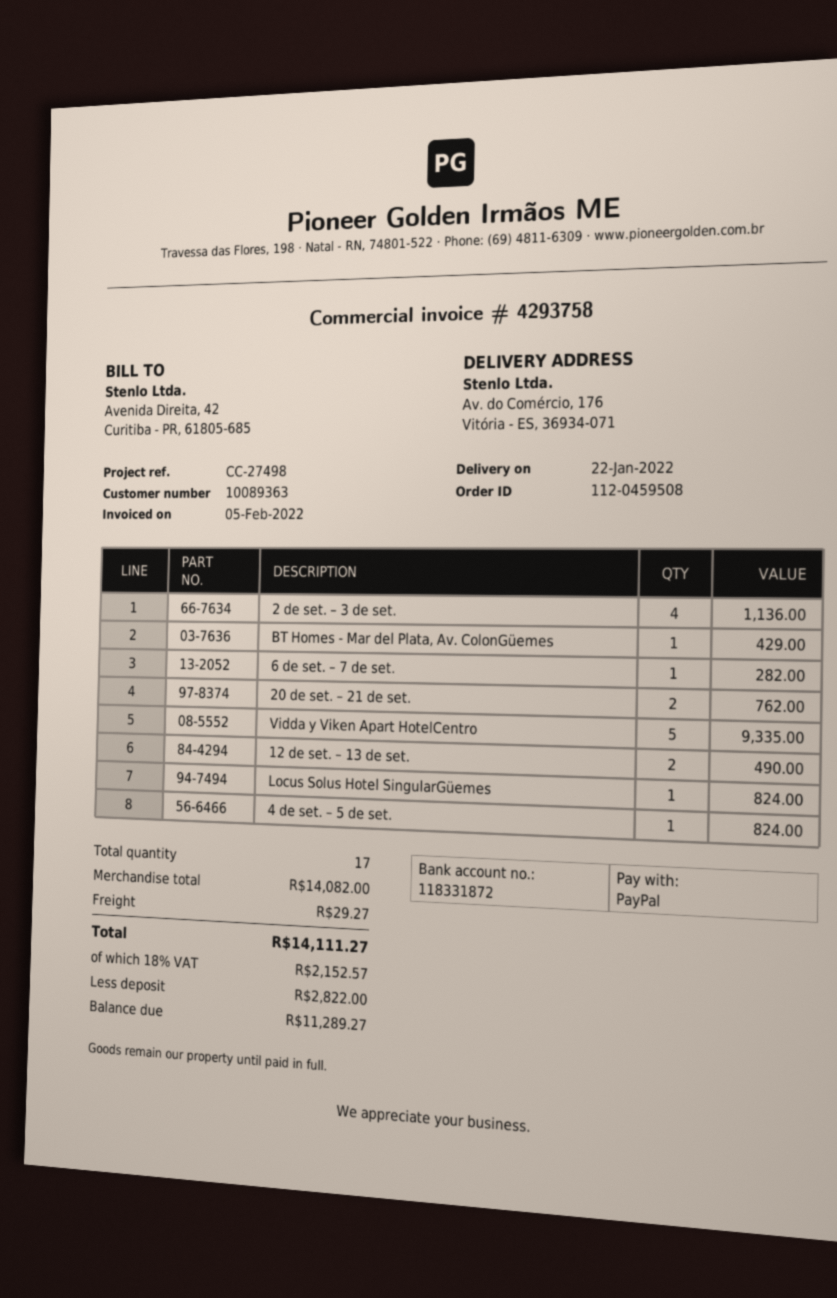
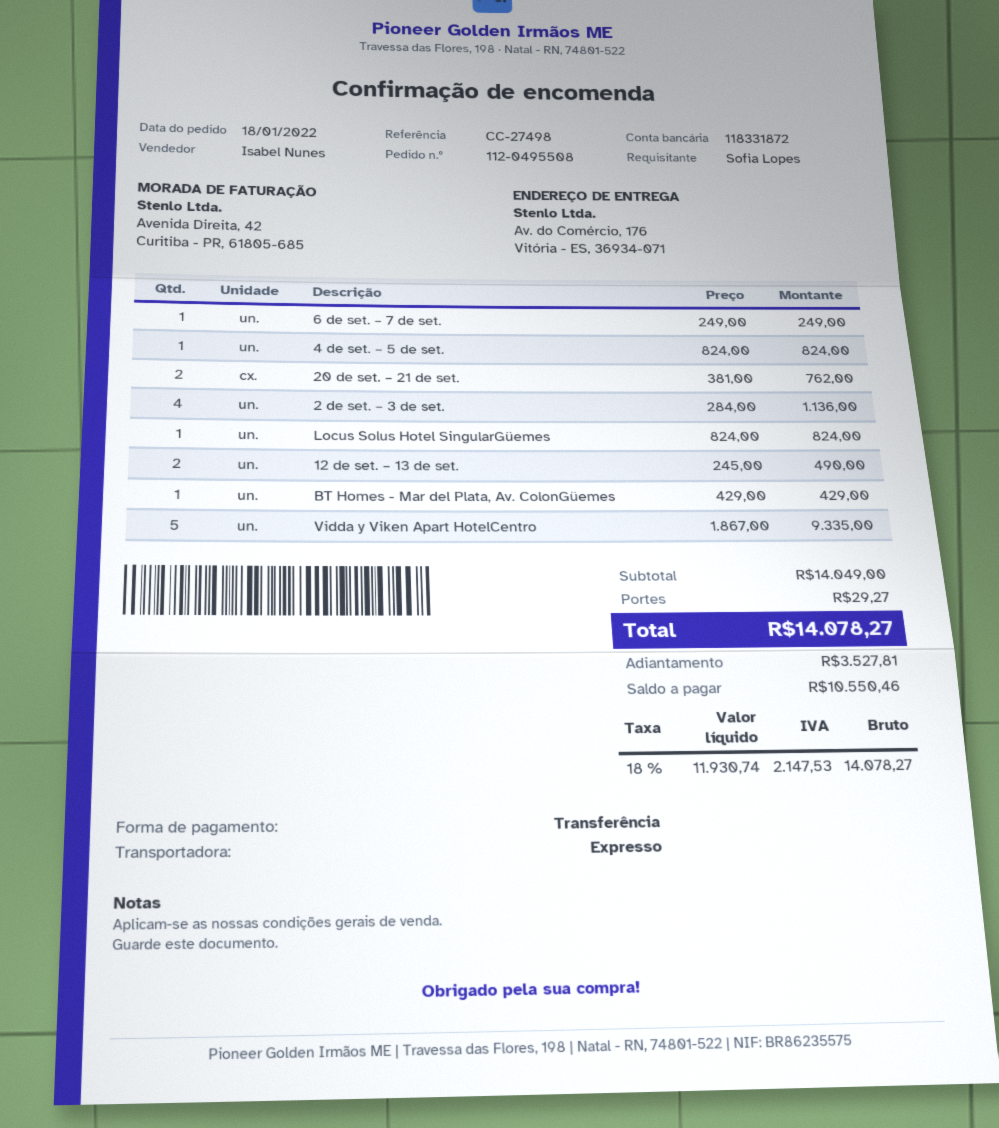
order number: 112-0459508 -> 112-0495508
payment method: PayPal -> bank transfer
6 de set. – 7 de set.: 1 for 282.00 -> 1 for 249.00
subtotal: 14082.00 -> 14049.00
tax: 18% = 2152.57 -> 18% = 2147.53
total: 14111.27 -> 14078.27
deposit: 2822.00 -> 3527.81
balance: 11289.27 -> 10550.46

